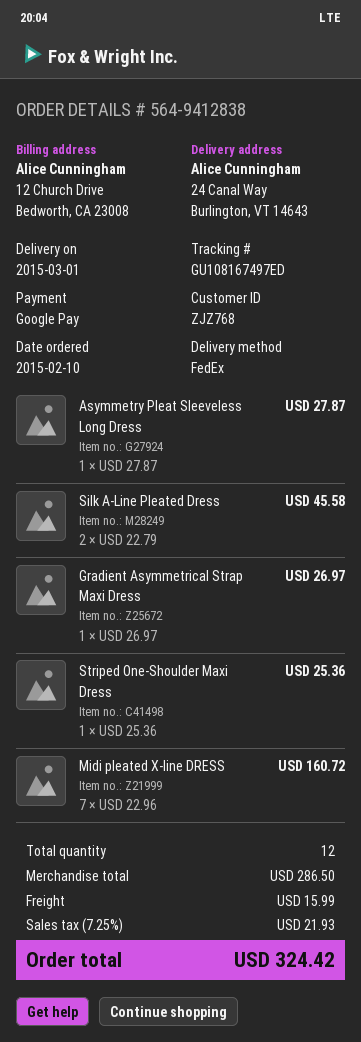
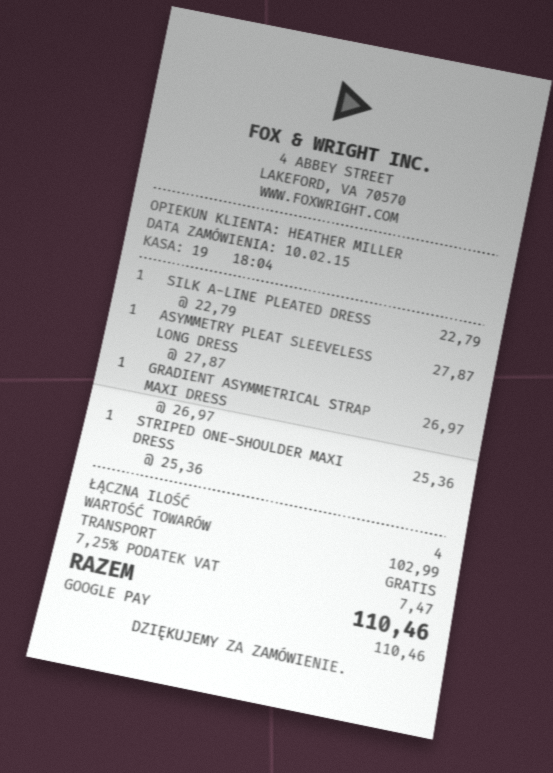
Silk A-Line Pleated Dress: 2 x 22.79 = 45.58 -> 1 x 22.79 = 22.79
Midi pleated X-line DRESS: 7 x 22.96 = 160.72 -> none
total quantity: 12 -> 4
subtotal: 286.50 -> 102.99
shipping: 15.99 -> 0.00
tax: 7.25% = 21.93 -> 7.25% = 7.47
total: 324.42 -> 110.46

